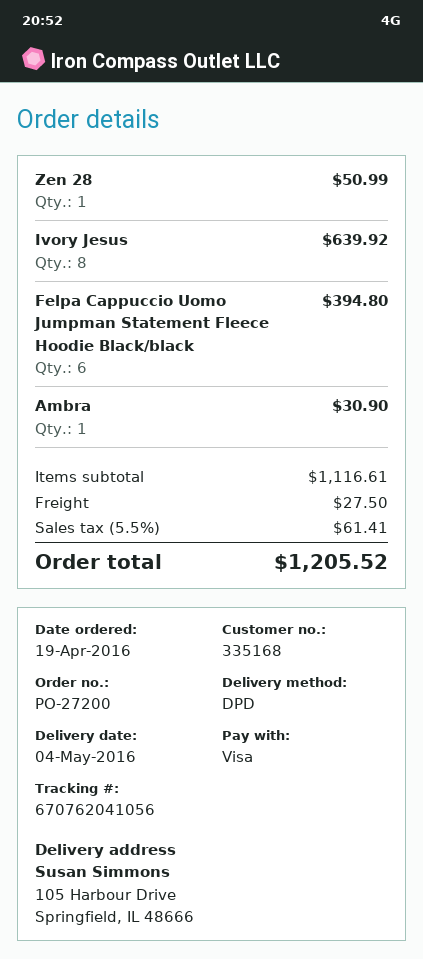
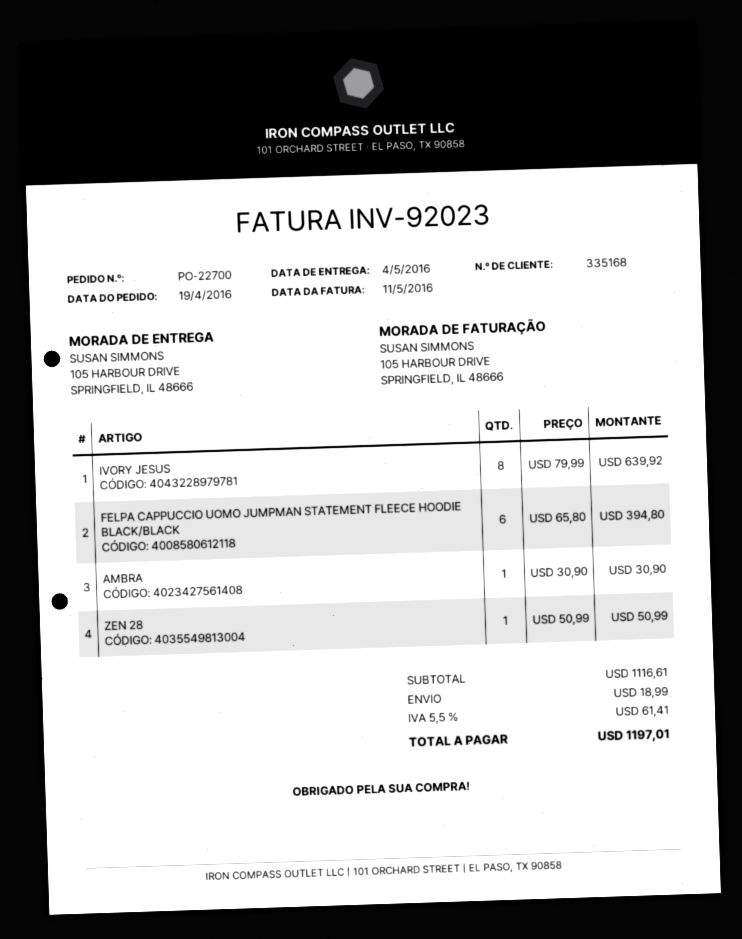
order number: PO-27200 -> PO-22700
shipping: 27.50 -> 18.99
total: 1205.52 -> 1197.01

